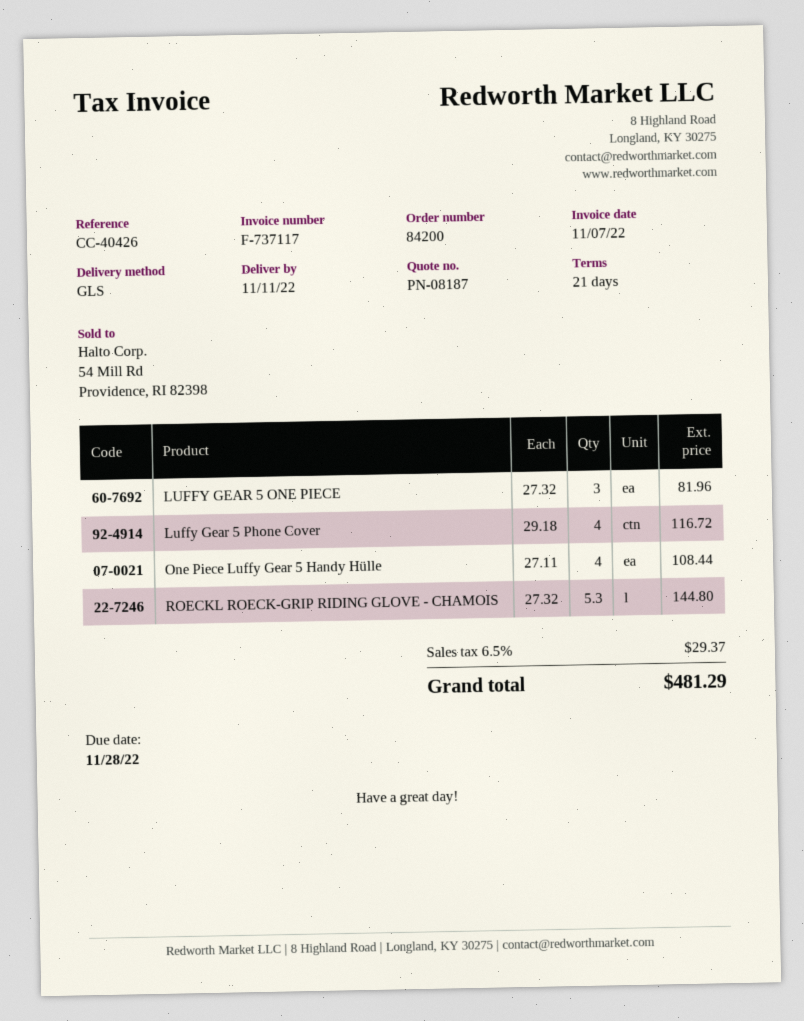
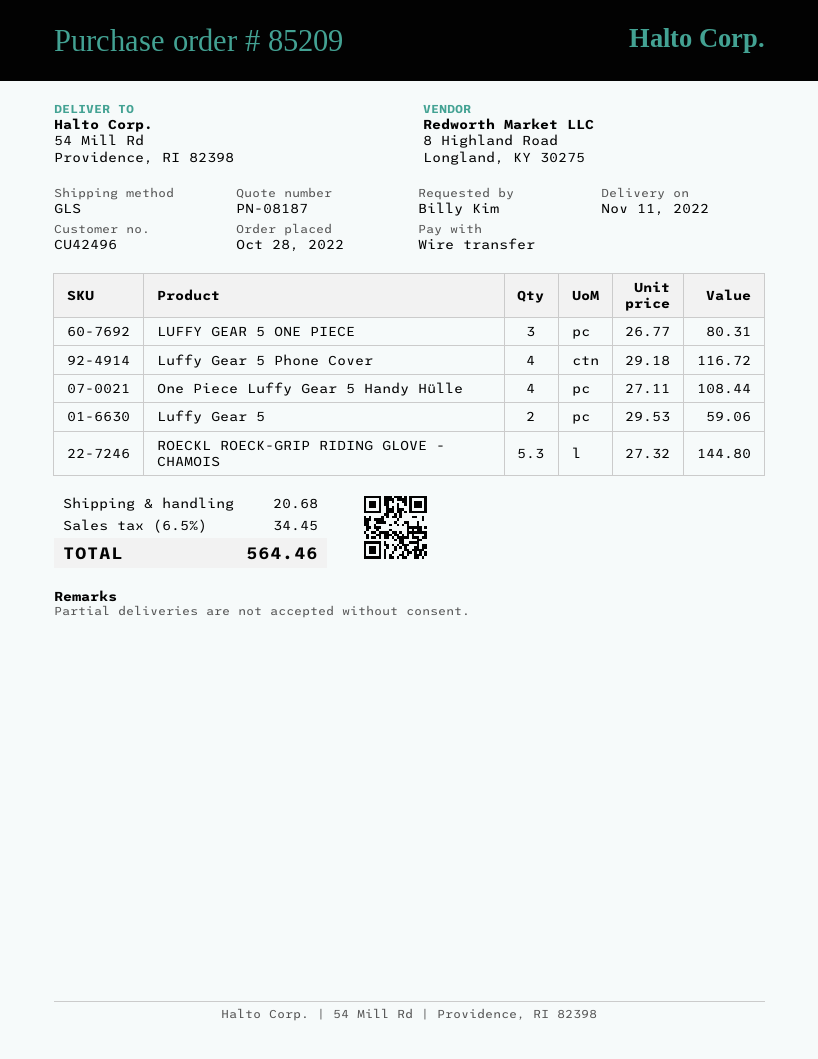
order number: 84200 -> 85209
LUFFY GEAR 5 ONE PIECE: 3 x 27.32 = 81.96 -> 3 x 26.77 = 80.31
Luffy Gear 5: none -> 2 x 29.53 = 59.06
shipping: none -> 20.68
tax: 6.5% = 29.37 -> 6.5% = 34.45
total: 481.29 -> 564.46

